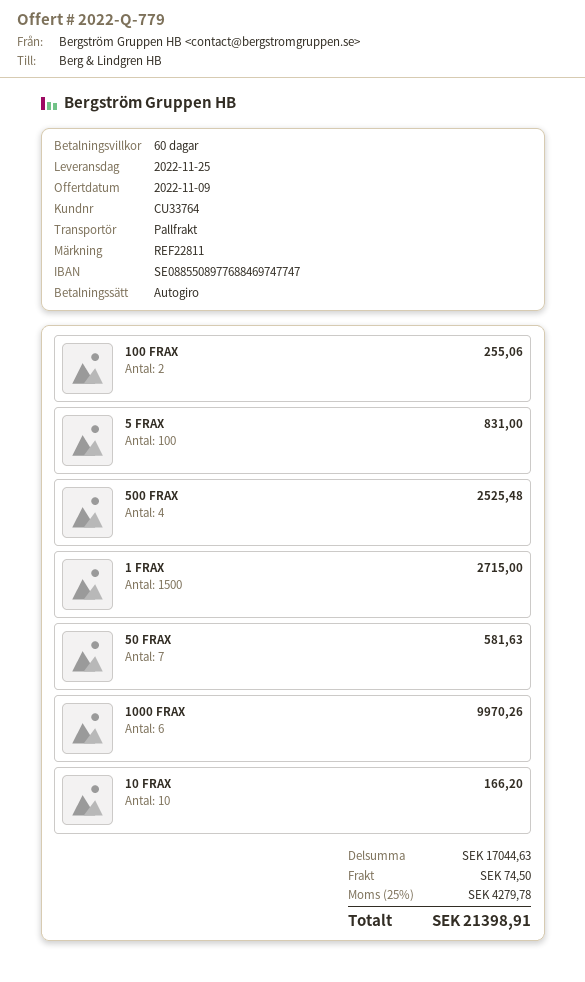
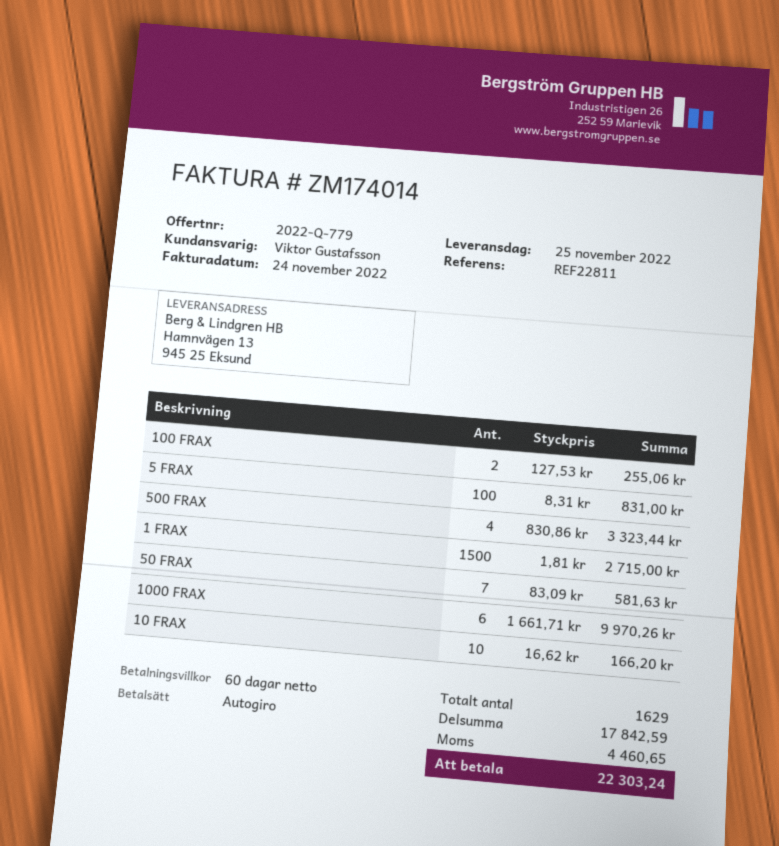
500 FRAX: 4 for 2525.48 -> 4 for 3323.44
subtotal: 17044.63 -> 17842.59
shipping: 74.50 -> none
tax: 4279.78 -> 4460.65
total: 21398.91 -> 22303.24

